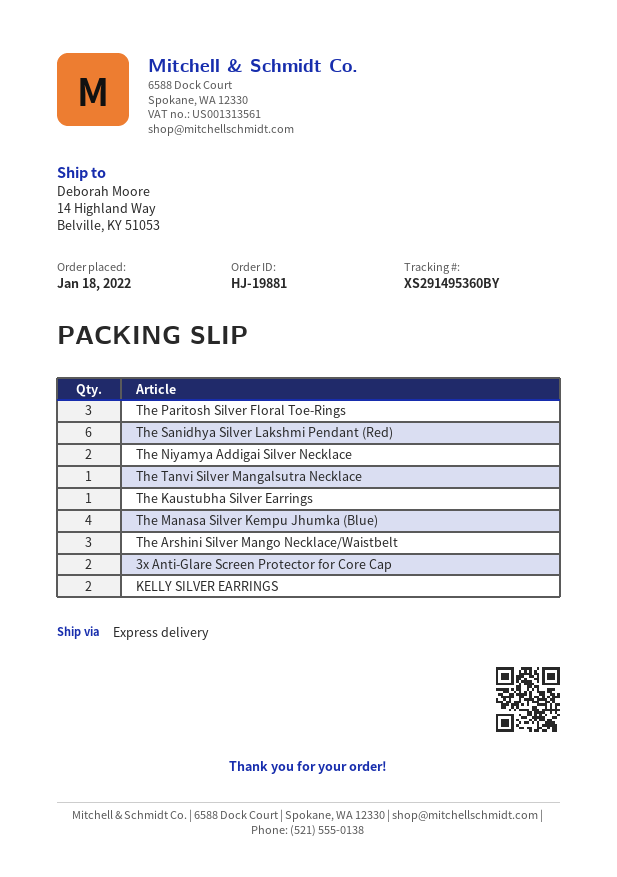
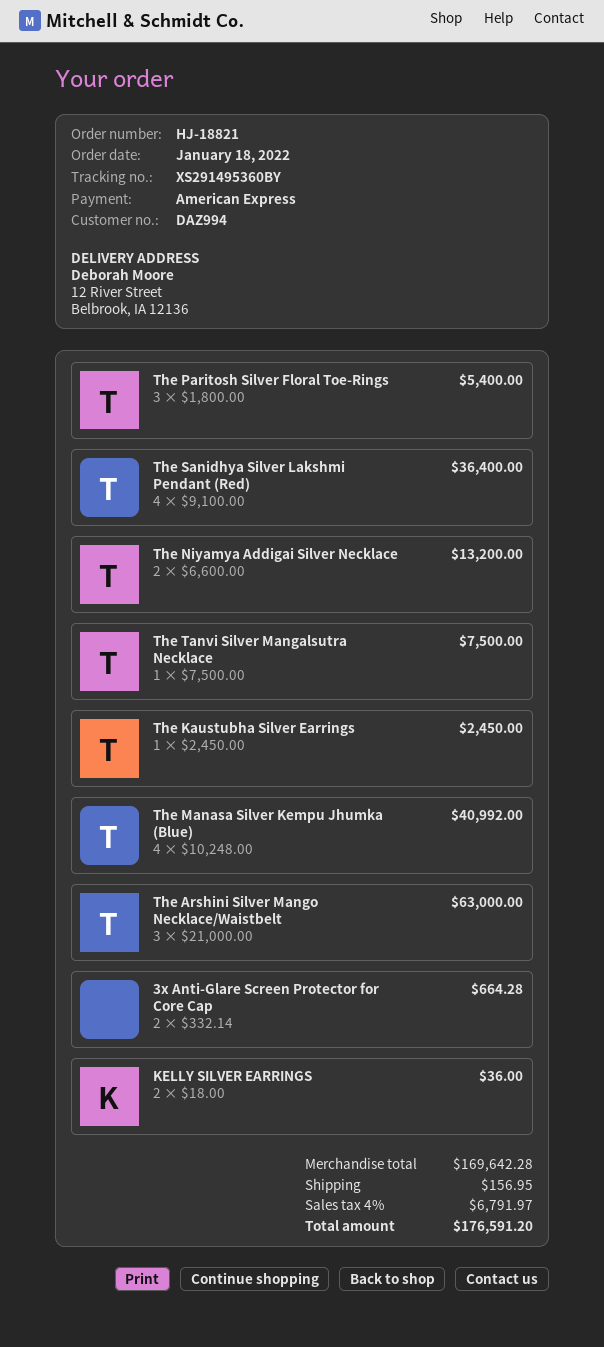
order number: HJ-19881 -> HJ-18821
ship to: 14 Highland Way, Belville, KY 51053 -> 12 River Street, Belbrook, IA 12136
The Sanidhya Silver Lakshmi Pendant (Red): 6 -> 4

